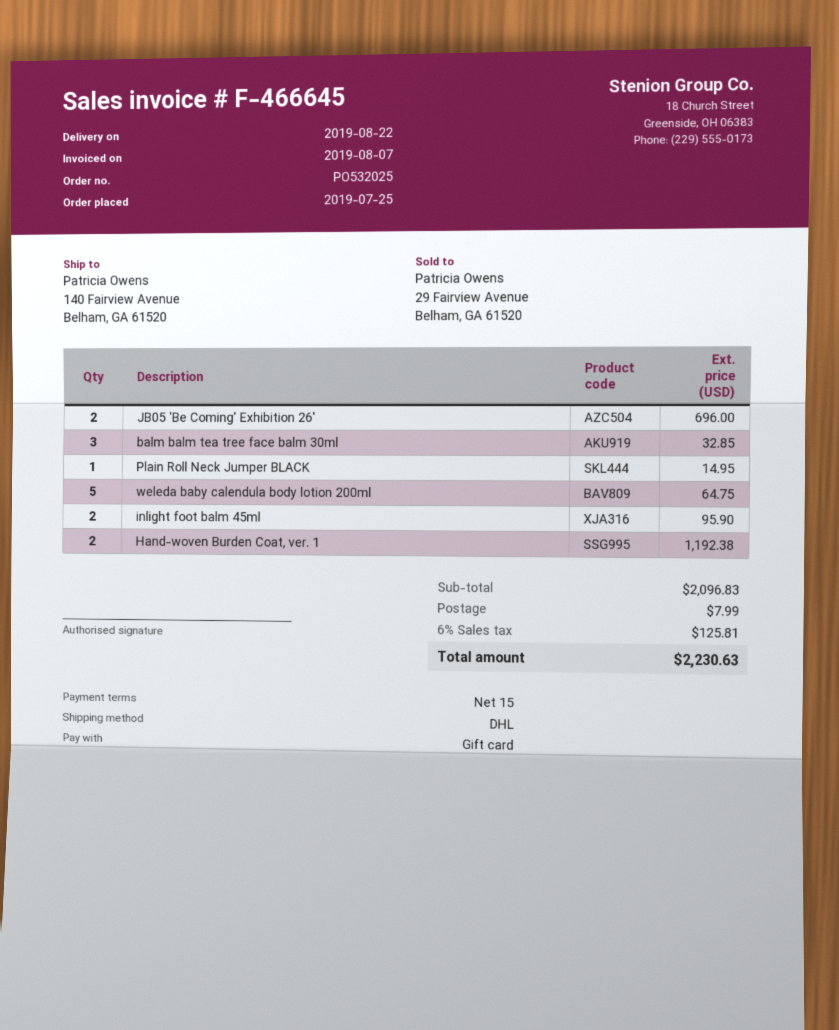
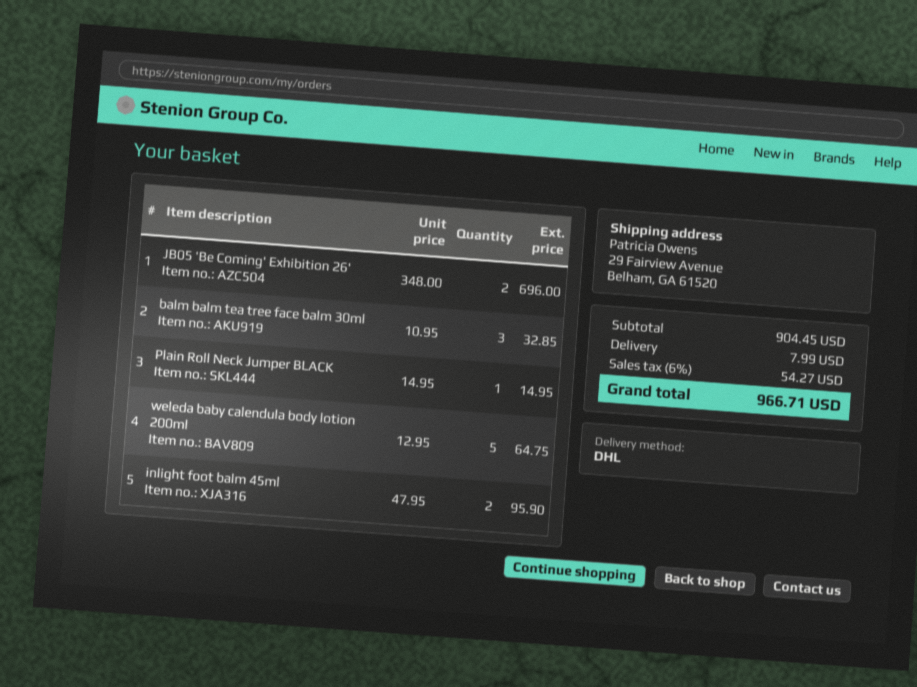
ship to: 140 Fairview Avenue, Belham, GA 61520 -> 29 Fairview Avenue, Belham, GA 61520
Hand-woven Burden Coat, ver. 1: 2 for 1192.38 -> none
subtotal: 2096.83 -> 904.45
tax: 6% = 125.81 -> 6% = 54.27
total: 2230.63 -> 966.71

